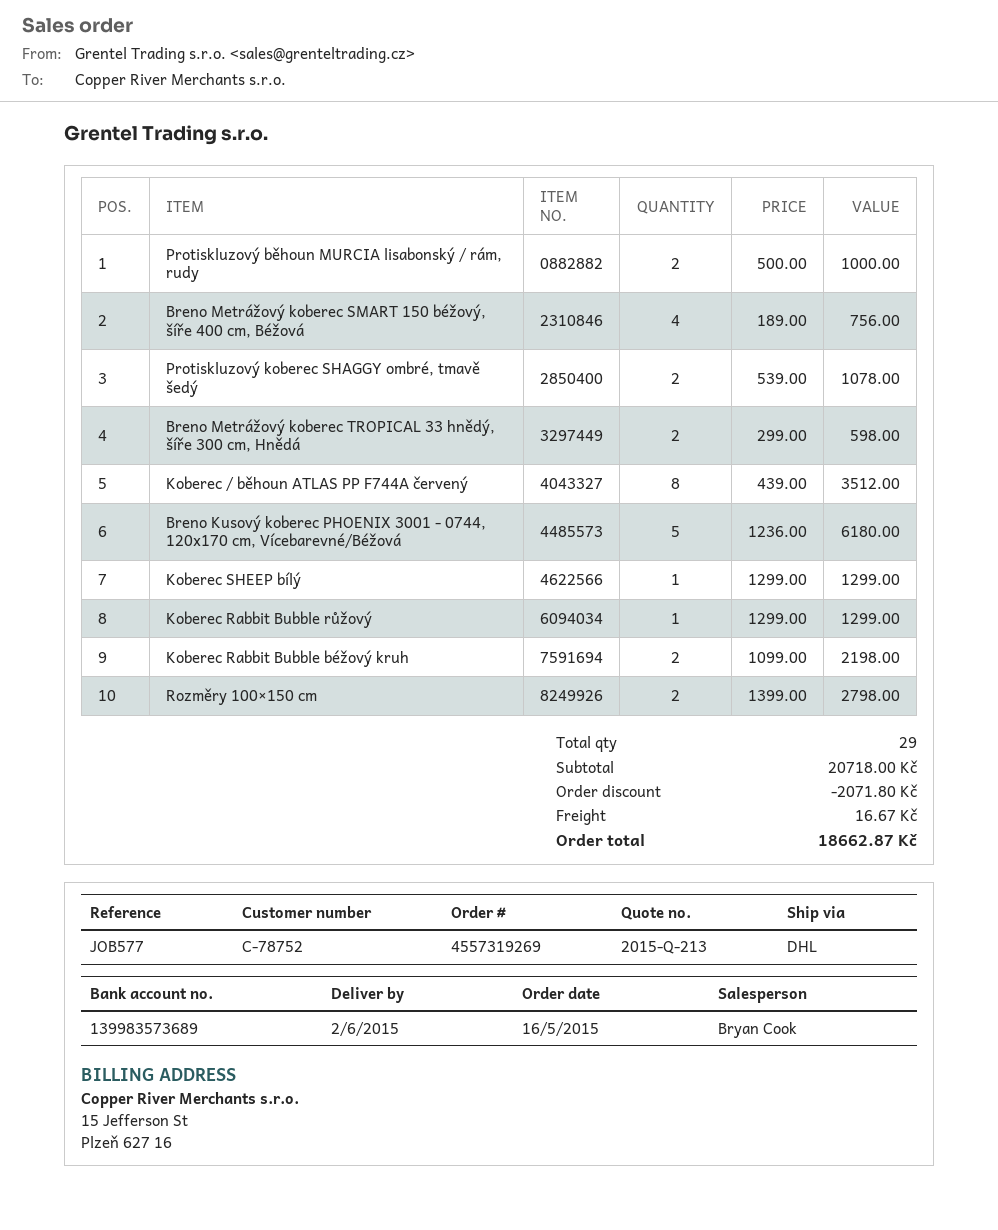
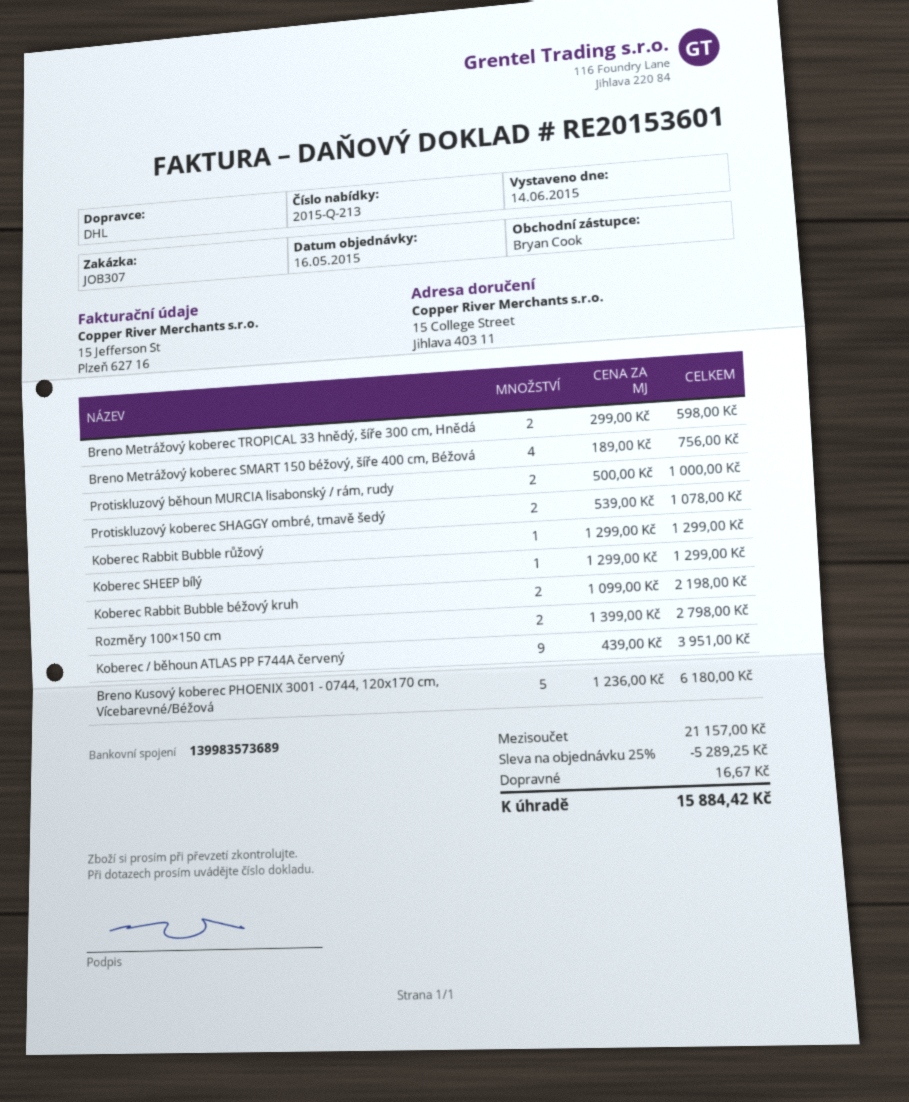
reference: JOB577 -> JOB307
Koberec / běhoun ATLAS PP F744A červený: 8 x 439.00 = 3512.00 -> 9 x 439.00 = 3951.00
subtotal: 20718.00 -> 21157.00
discount: 2071.80 -> 5289.25
total: 18662.87 -> 15884.42

